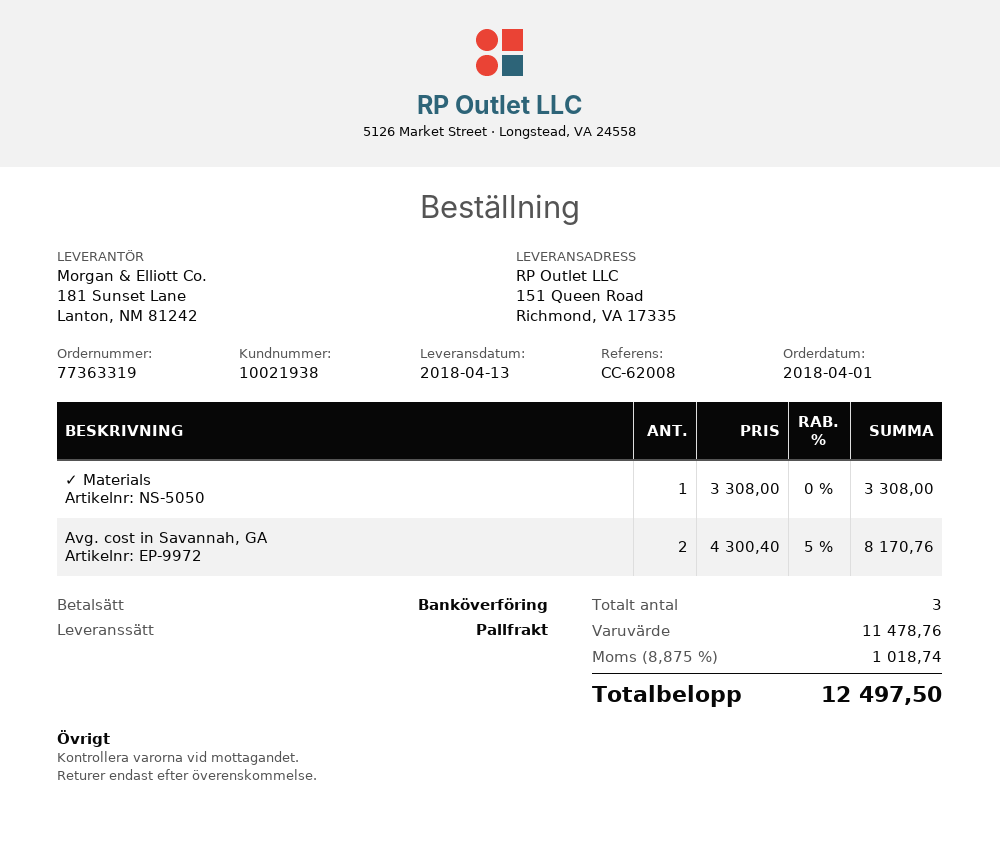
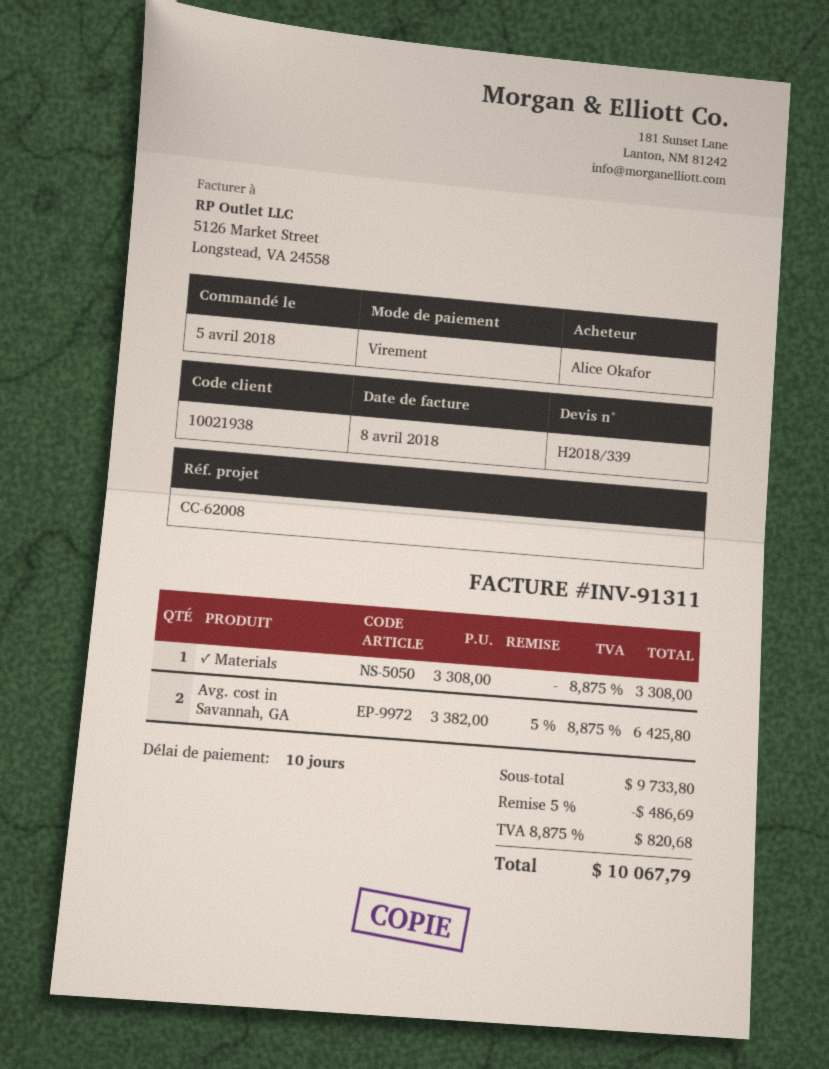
order date: 2018-04-01 -> 2018-04-05
Avg. cost in Savannah, GA: 2 x 4300.40 - 5% = 8170.76 -> 2 x 3382.00 - 5% = 6425.80
subtotal: 11478.76 -> 9733.80
discount: none -> 5% = 486.69
tax: 8.875% = 1018.74 -> 8.875% = 820.68
total: 12497.50 -> 10067.79

